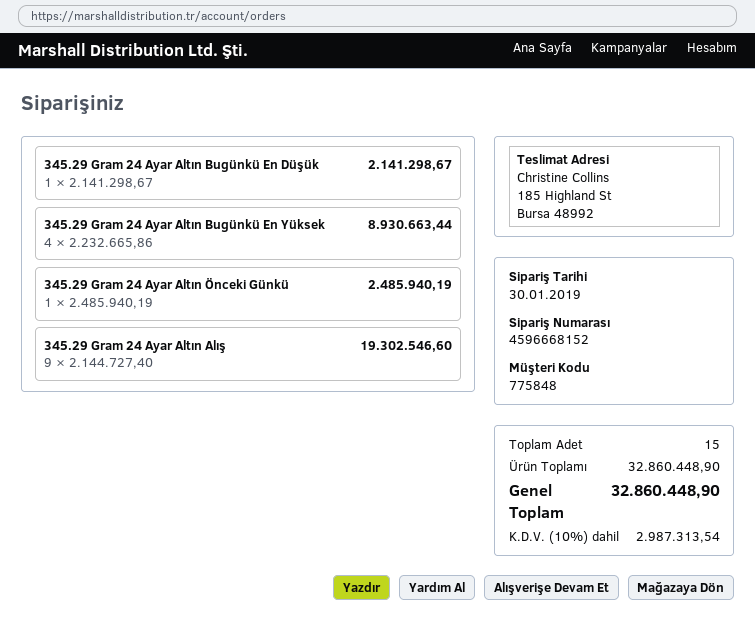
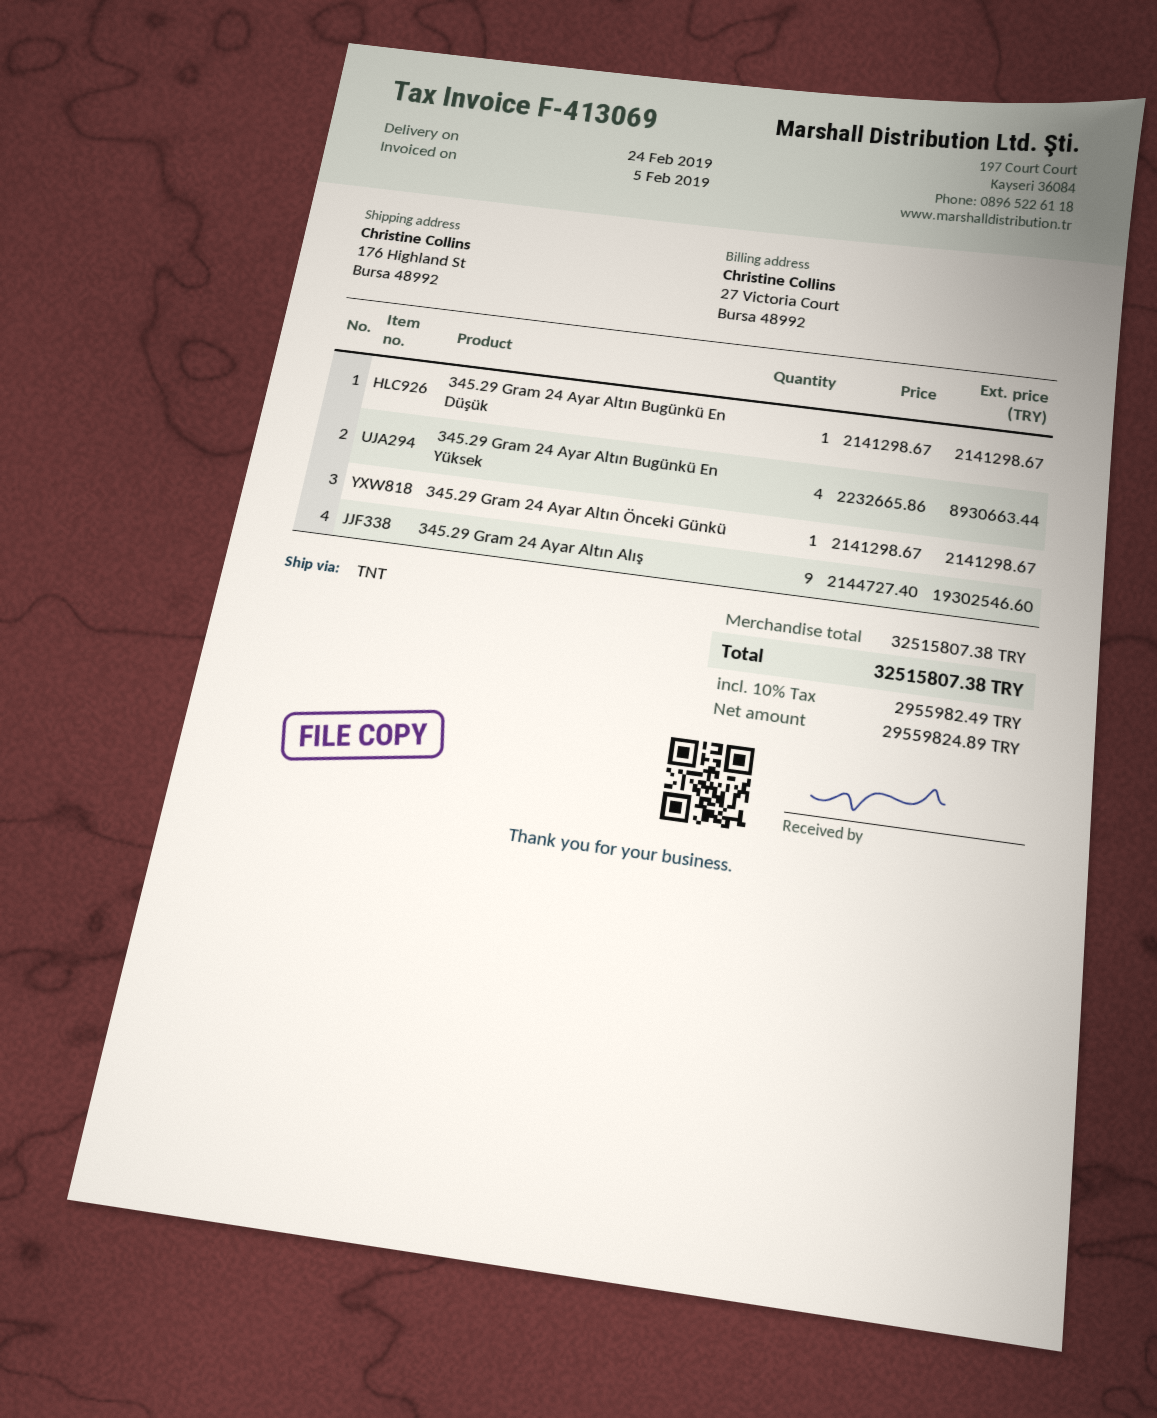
ship to: 185 Highland St, Bursa 48992 -> 176 Highland St, Bursa 48992
345.29 Gram 24 Ayar Altın Önceki Günkü: 1 x 2485940.19 = 2485940.19 -> 1 x 2141298.67 = 2141298.67
subtotal: 32860448.90 -> 32515807.38
tax: 10% = 2987313.54 -> 10% = 2955982.49
total: 32860448.90 -> 32515807.38

